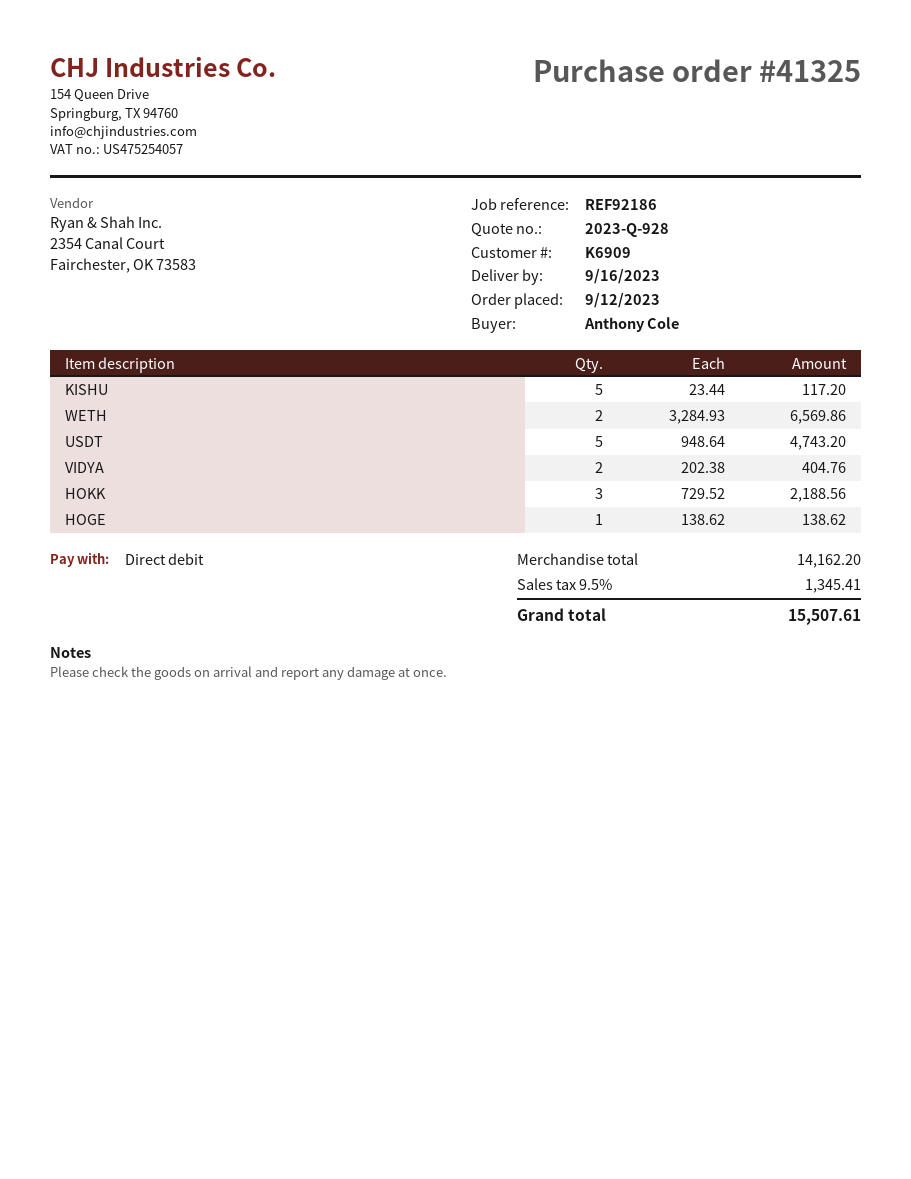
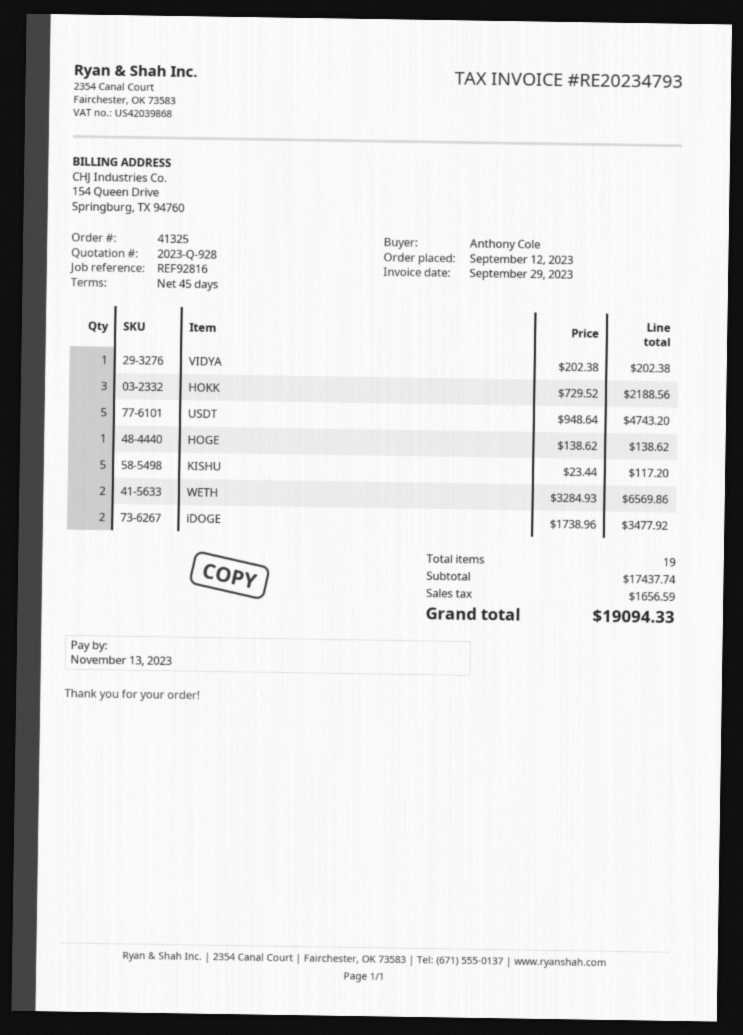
reference: REF92186 -> REF92816
VIDYA: 2 x 202.38 = 404.76 -> 1 x 202.38 = 202.38
iDOGE: none -> 2 x 1738.96 = 3477.92
subtotal: 14162.20 -> 17437.74
tax: 1345.41 -> 1656.59
total: 15507.61 -> 19094.33

